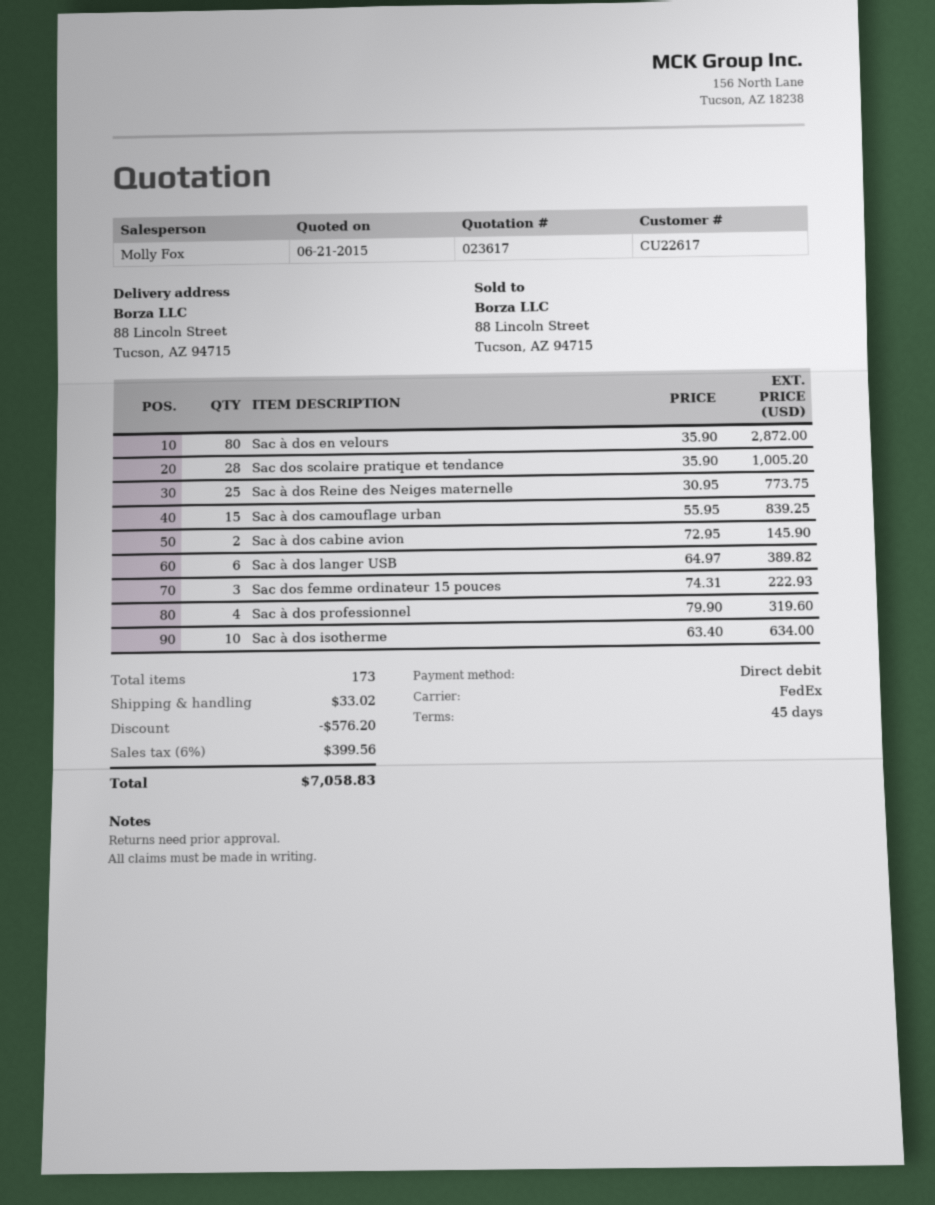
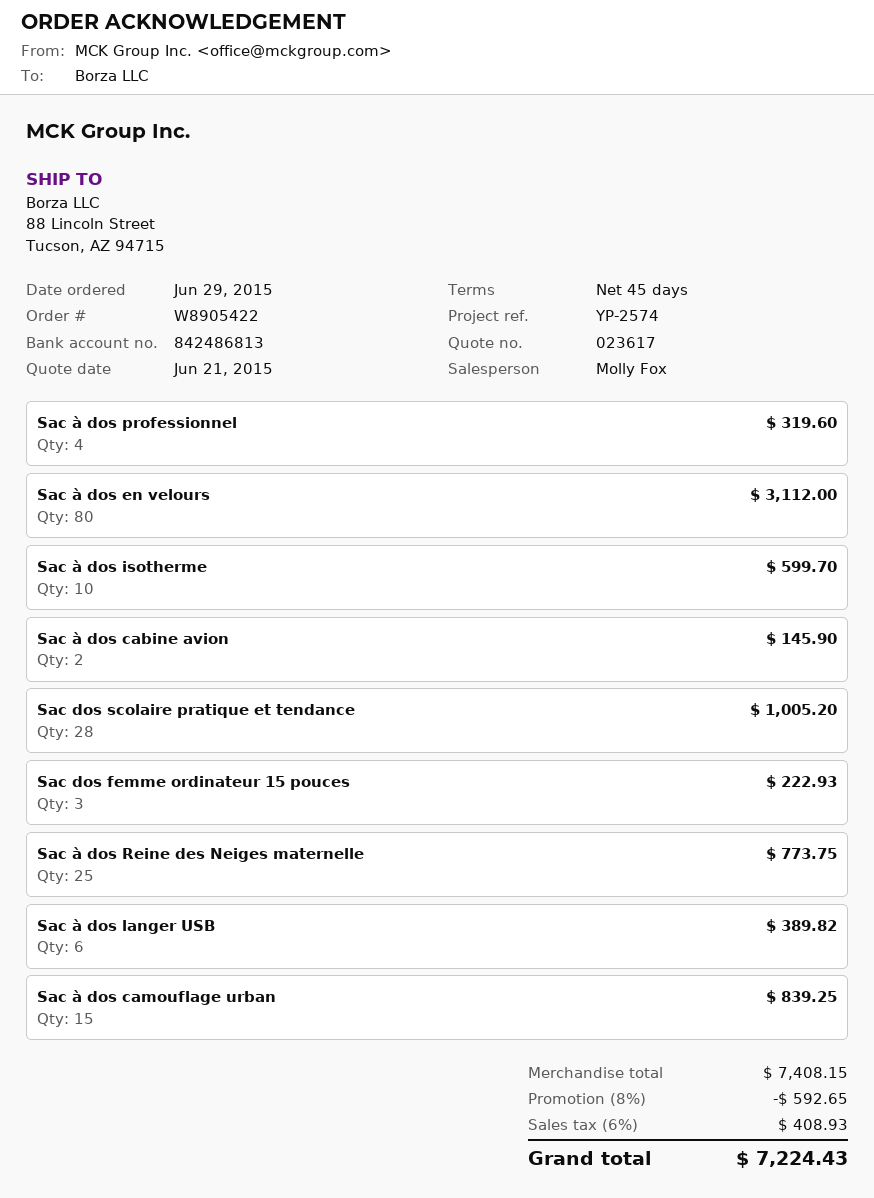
Sac à dos en velours: 80 for 2872.00 -> 80 for 3112.00
Sac à dos isotherme: 10 for 634.00 -> 10 for 599.70
discount: 576.20 -> 592.65
shipping: 33.02 -> none
tax: 6% = 399.56 -> 6% = 408.93
total: 7058.83 -> 7224.43

